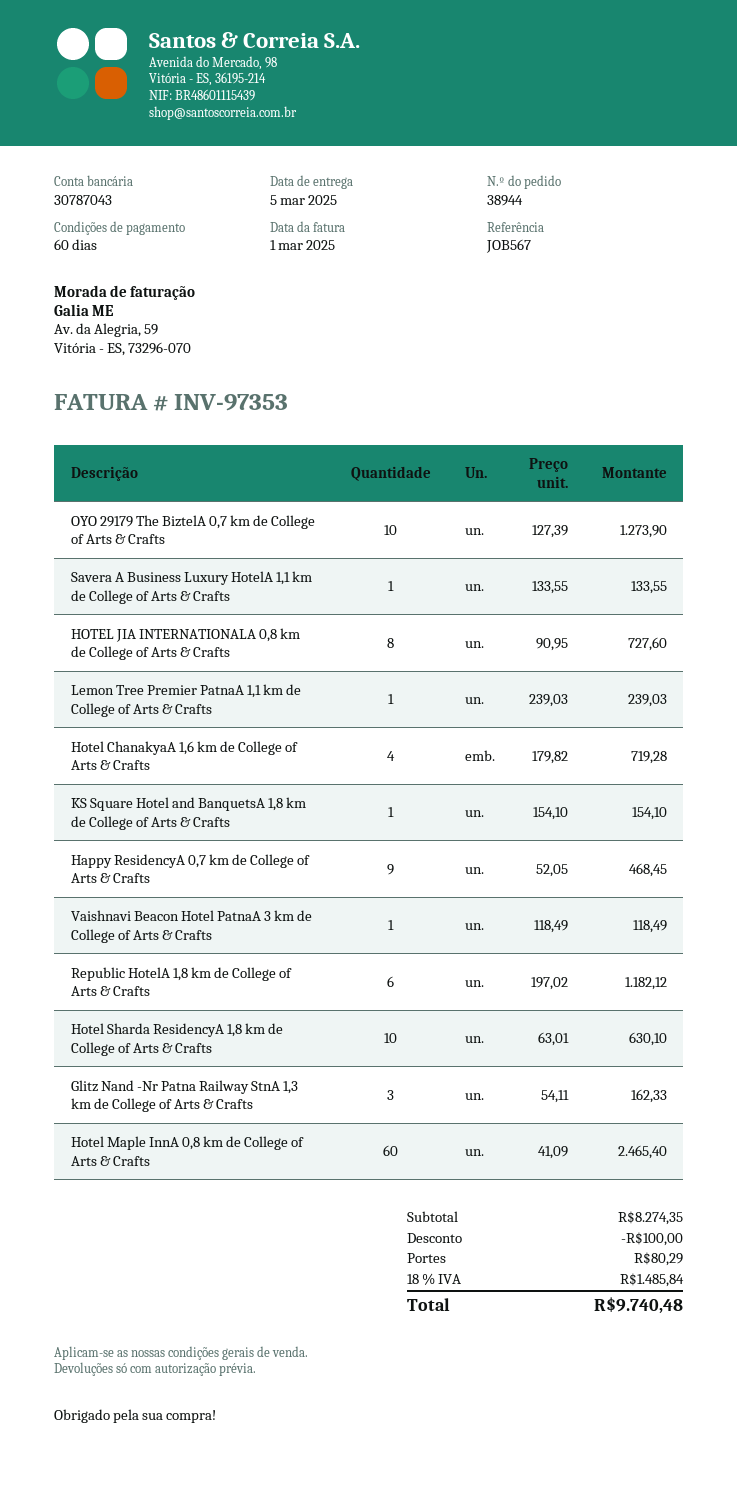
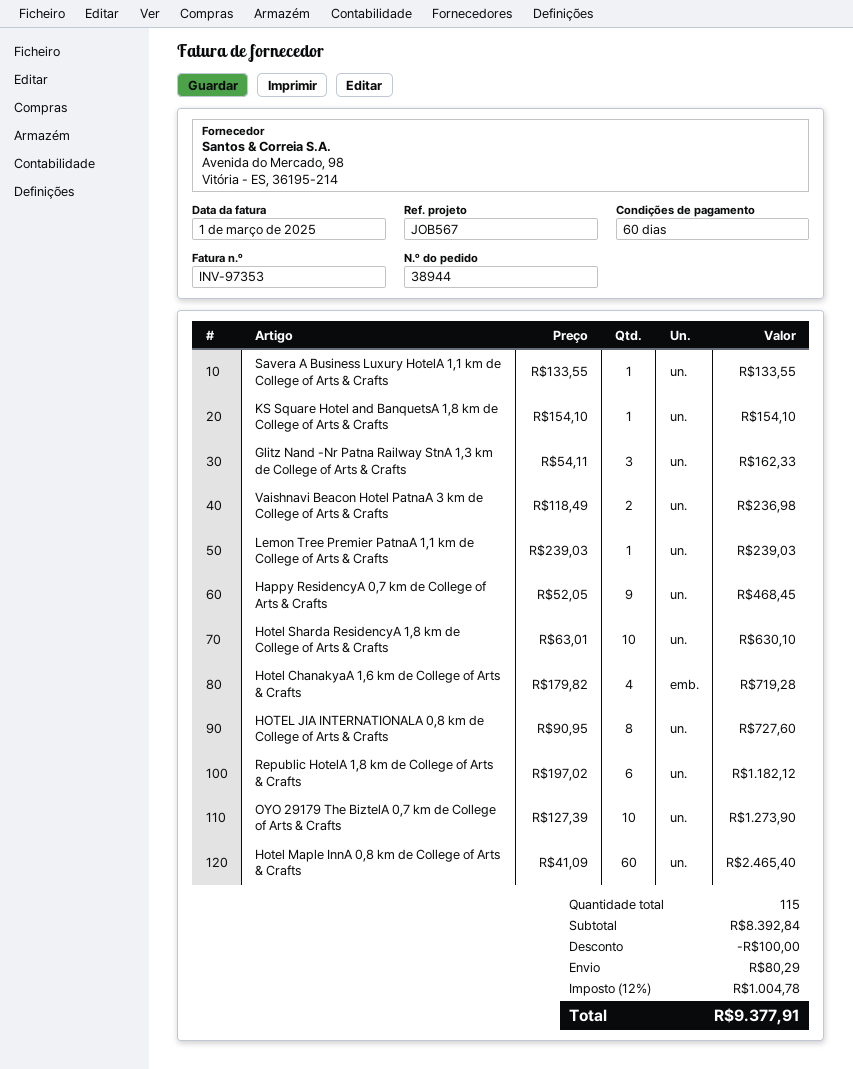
Vaishnavi Beacon Hotel PatnaA 3 km de College of Arts & Crafts: 1 x 118.49 = 118.49 -> 2 x 118.49 = 236.98
subtotal: 8274.35 -> 8392.84
tax: 18% = 1485.84 -> 12% = 1004.78
total: 9740.48 -> 9377.91

